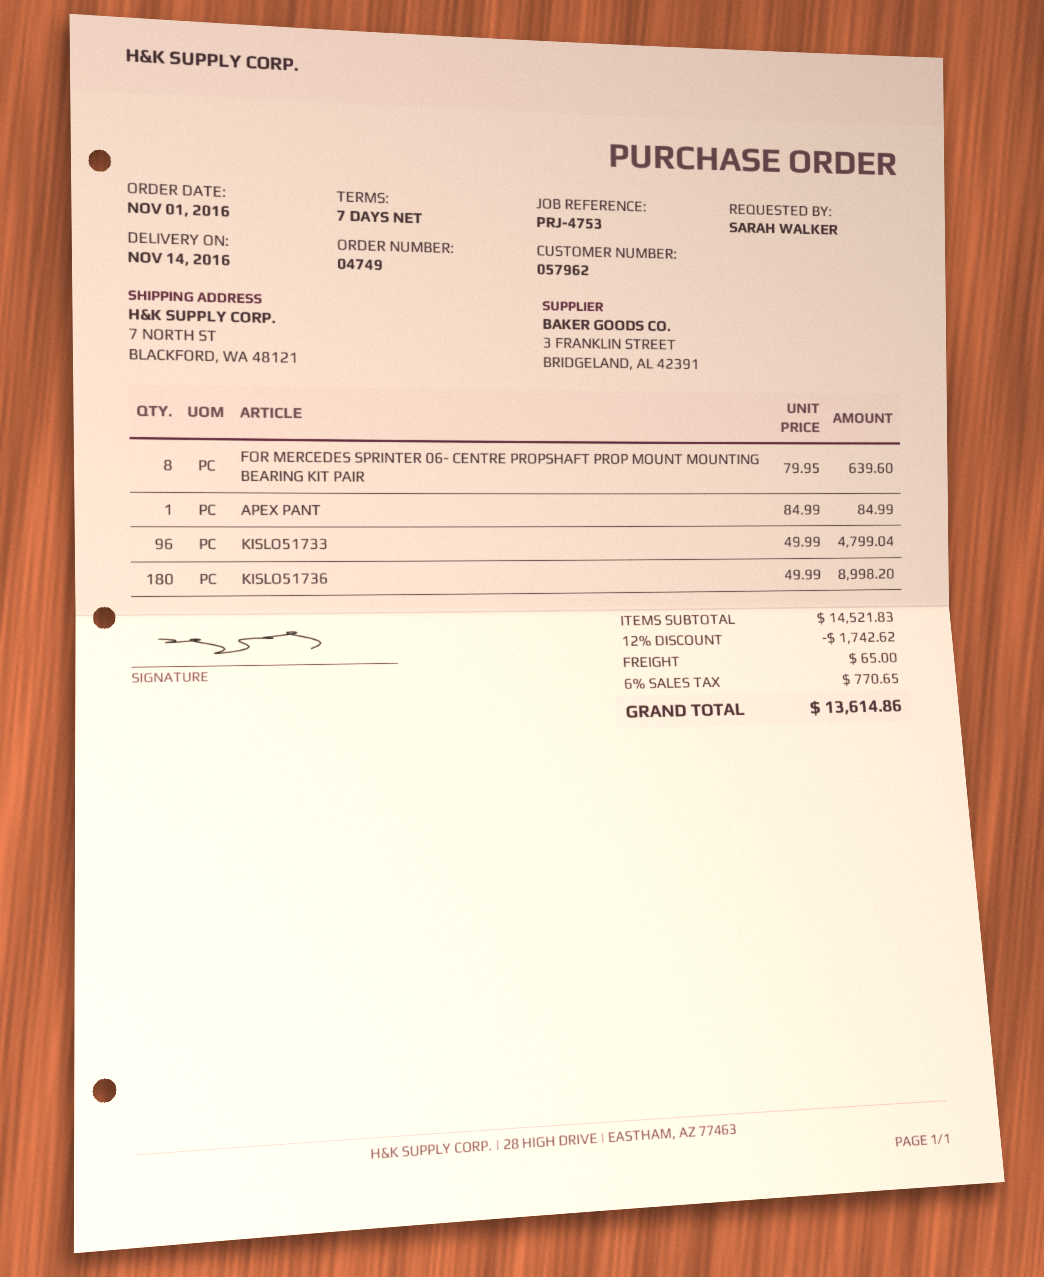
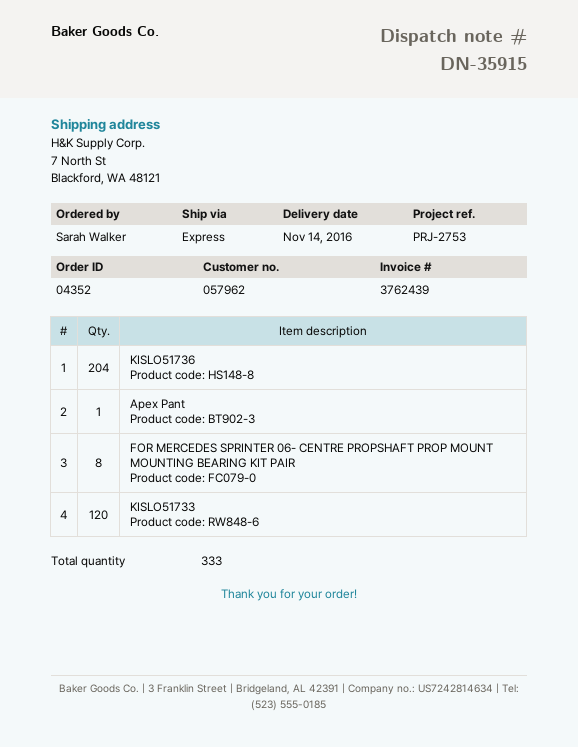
order number: 04749 -> 04352
reference: PRJ-4753 -> PRJ-2753
KISLO51733: 96 -> 120
KISLO51736: 180 -> 204

